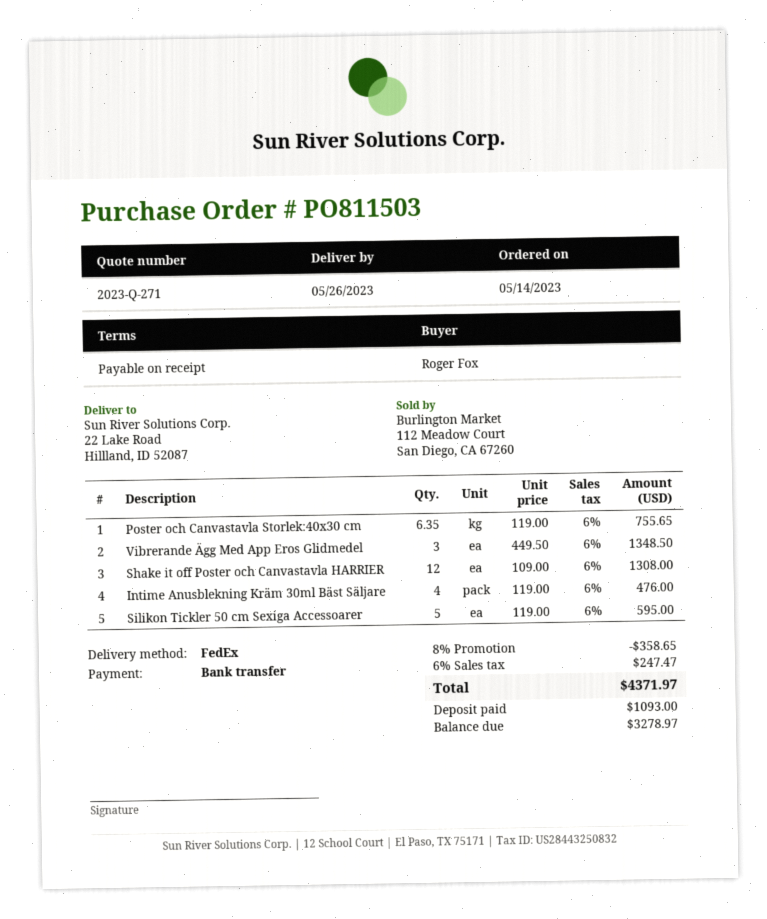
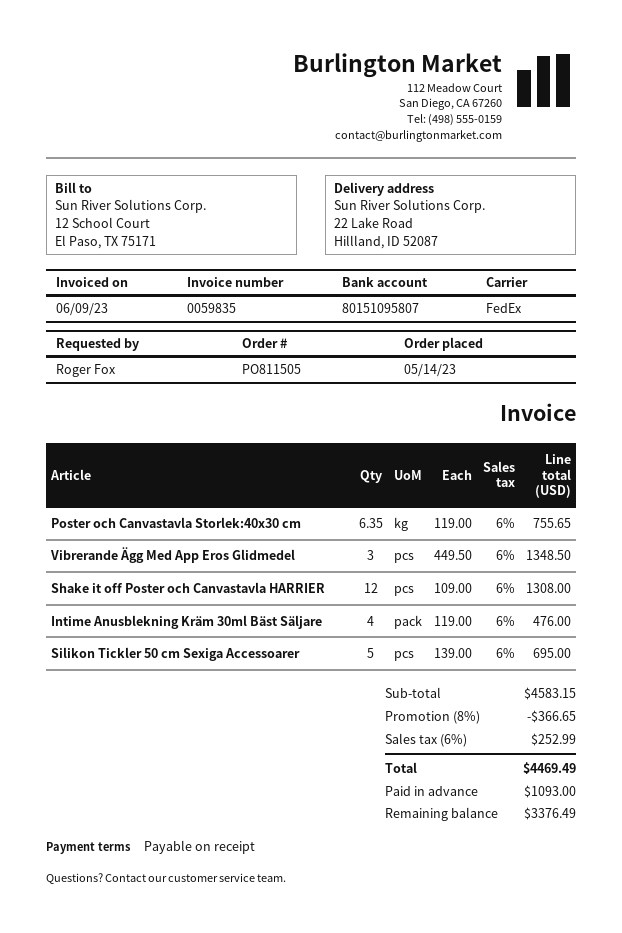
order number: PO811503 -> PO811505
Silikon Tickler 50 cm Sexiga Accessoarer: 5 x 119.00 = 595.00 -> 5 x 139.00 = 695.00
discount: 8% = 358.65 -> 8% = 366.65
tax: 6% = 247.47 -> 6% = 252.99
total: 4371.97 -> 4469.49
balance: 3278.97 -> 3376.49

